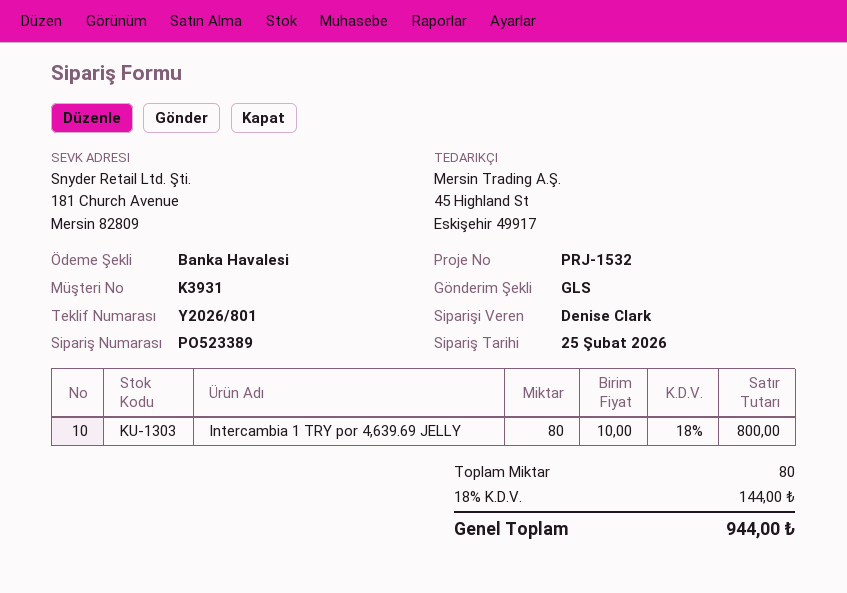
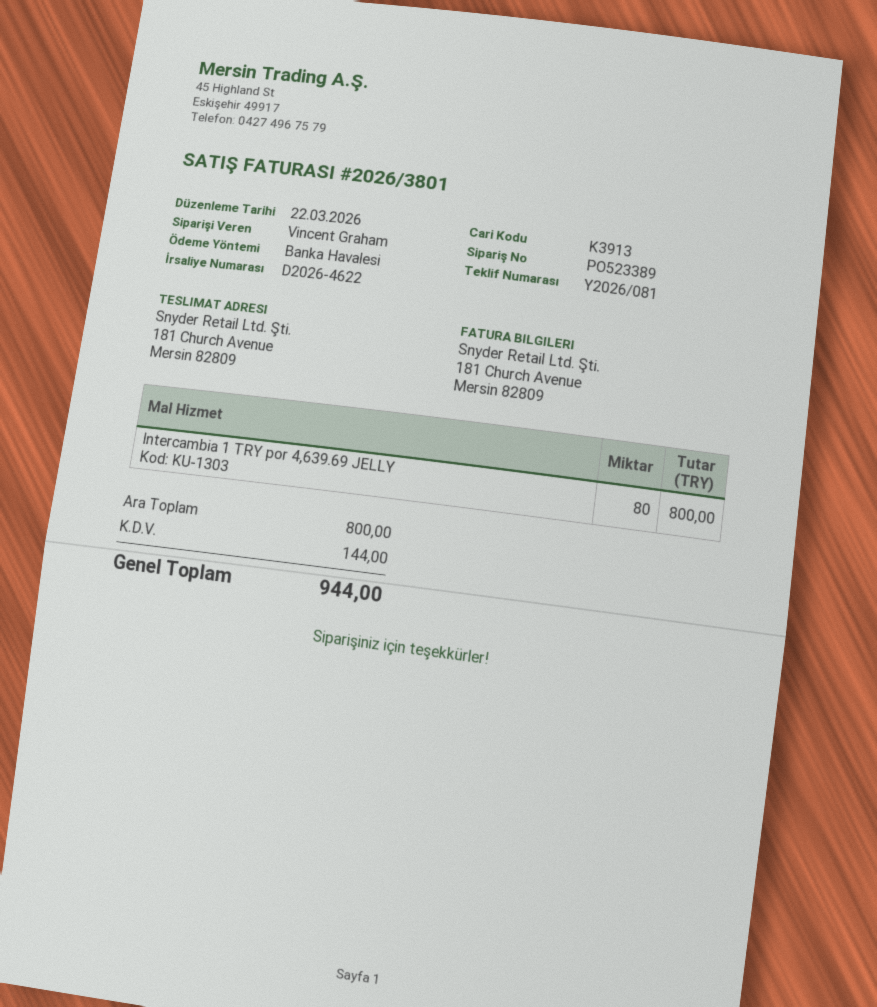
quote number: Y2026/801 -> Y2026/081
customer number: K3931 -> K3913
ordered by: Denise Clark -> Vincent Graham

